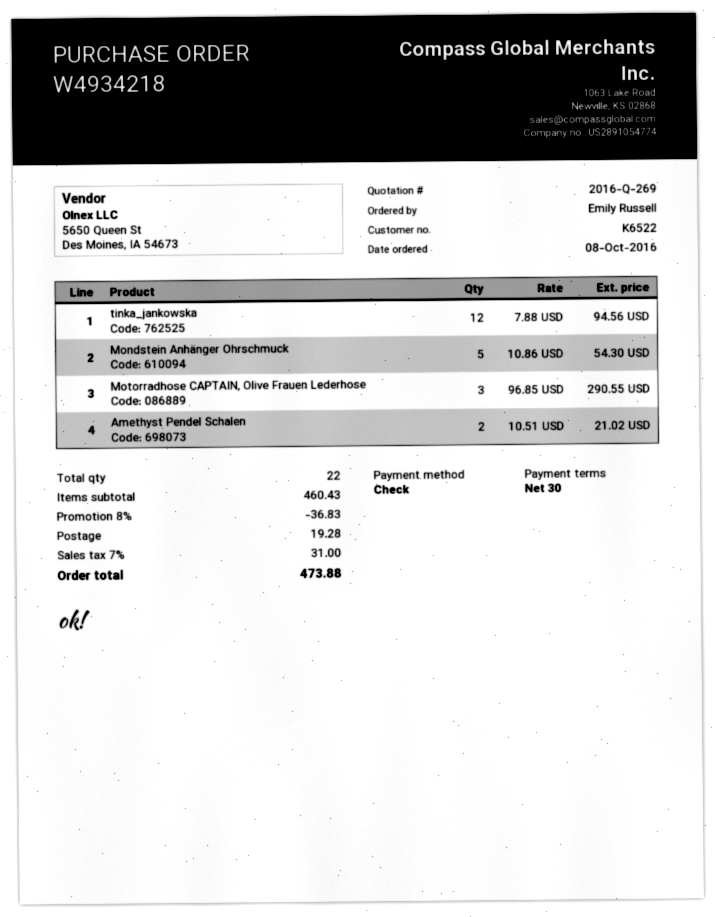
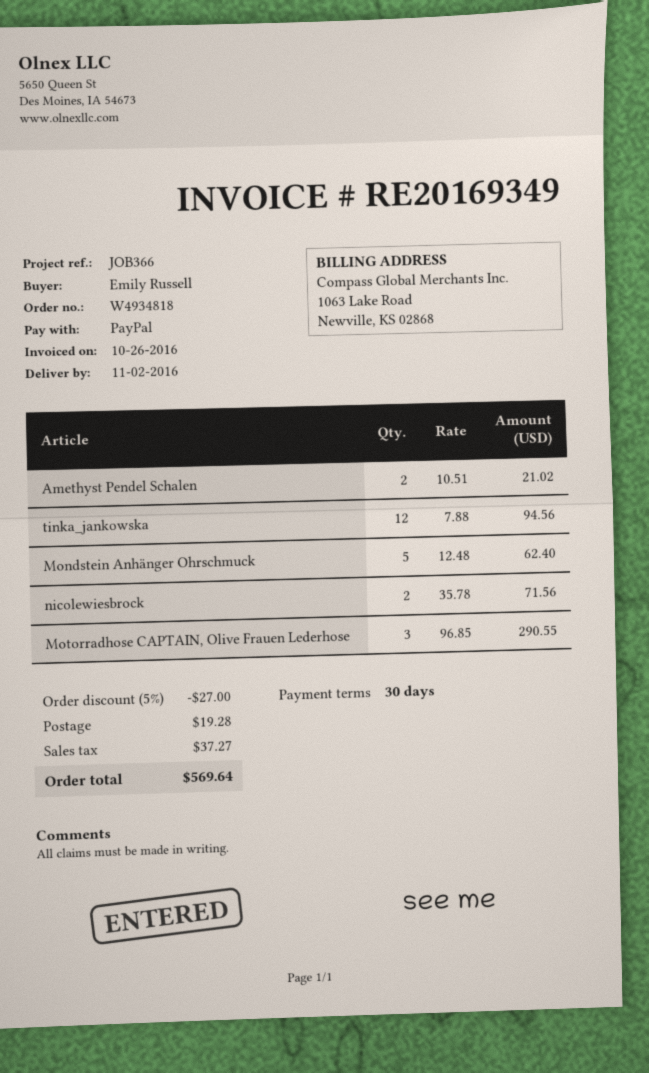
order number: W4934218 -> W4934818
payment method: cheque -> PayPal
Mondstein Anhänger Ohrschmuck: 5 x 10.86 = 54.30 -> 5 x 12.48 = 62.40
nicolewiesbrock: none -> 2 x 35.78 = 71.56
discount: 8% = 36.83 -> 5% = 27.00
tax: 31.00 -> 37.27
total: 473.88 -> 569.64

